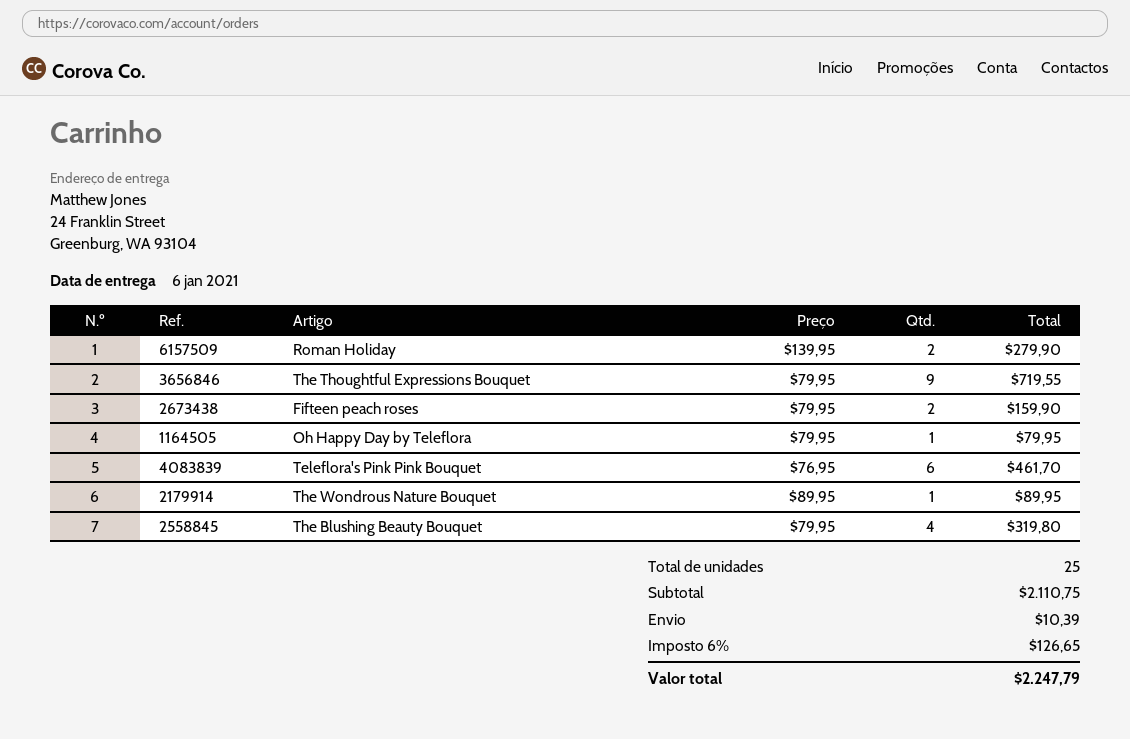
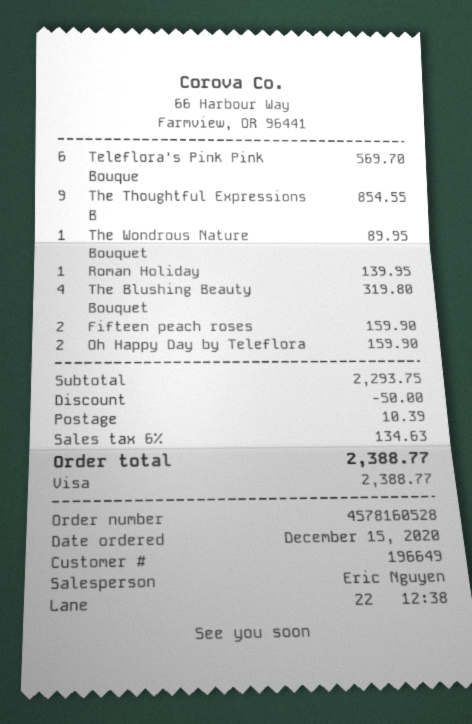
Roman Holiday: 2 for 279.90 -> 1 for 139.95
The Thoughtful Expressions Bouquet: 9 for 719.55 -> 9 for 854.55
Oh Happy Day by Teleflora: 1 for 79.95 -> 2 for 159.90
Teleflora's Pink Pink Bouquet: 6 for 461.70 -> 6 for 569.70
subtotal: 2110.75 -> 2293.75
discount: none -> 50.00
tax: 6% = 126.65 -> 6% = 134.63
total: 2247.79 -> 2388.77

